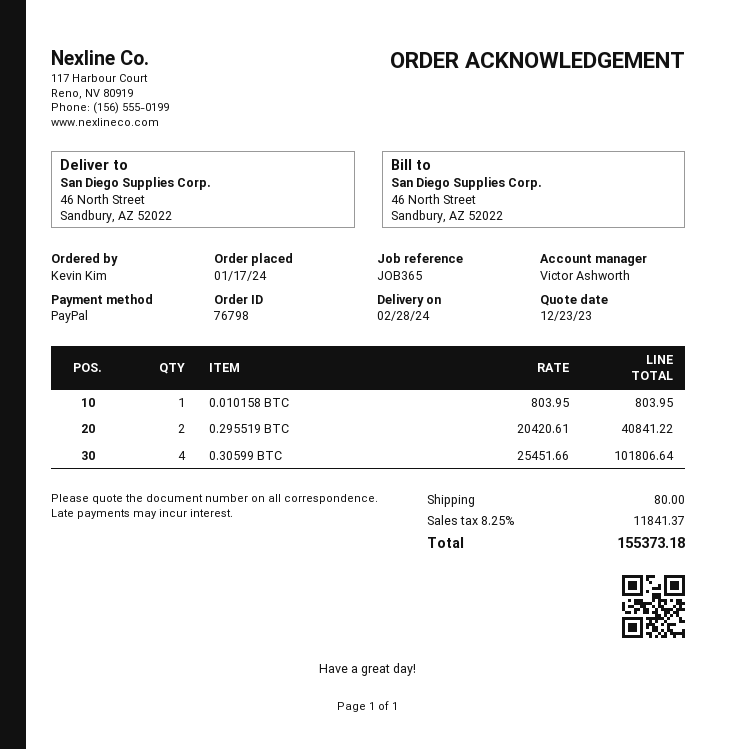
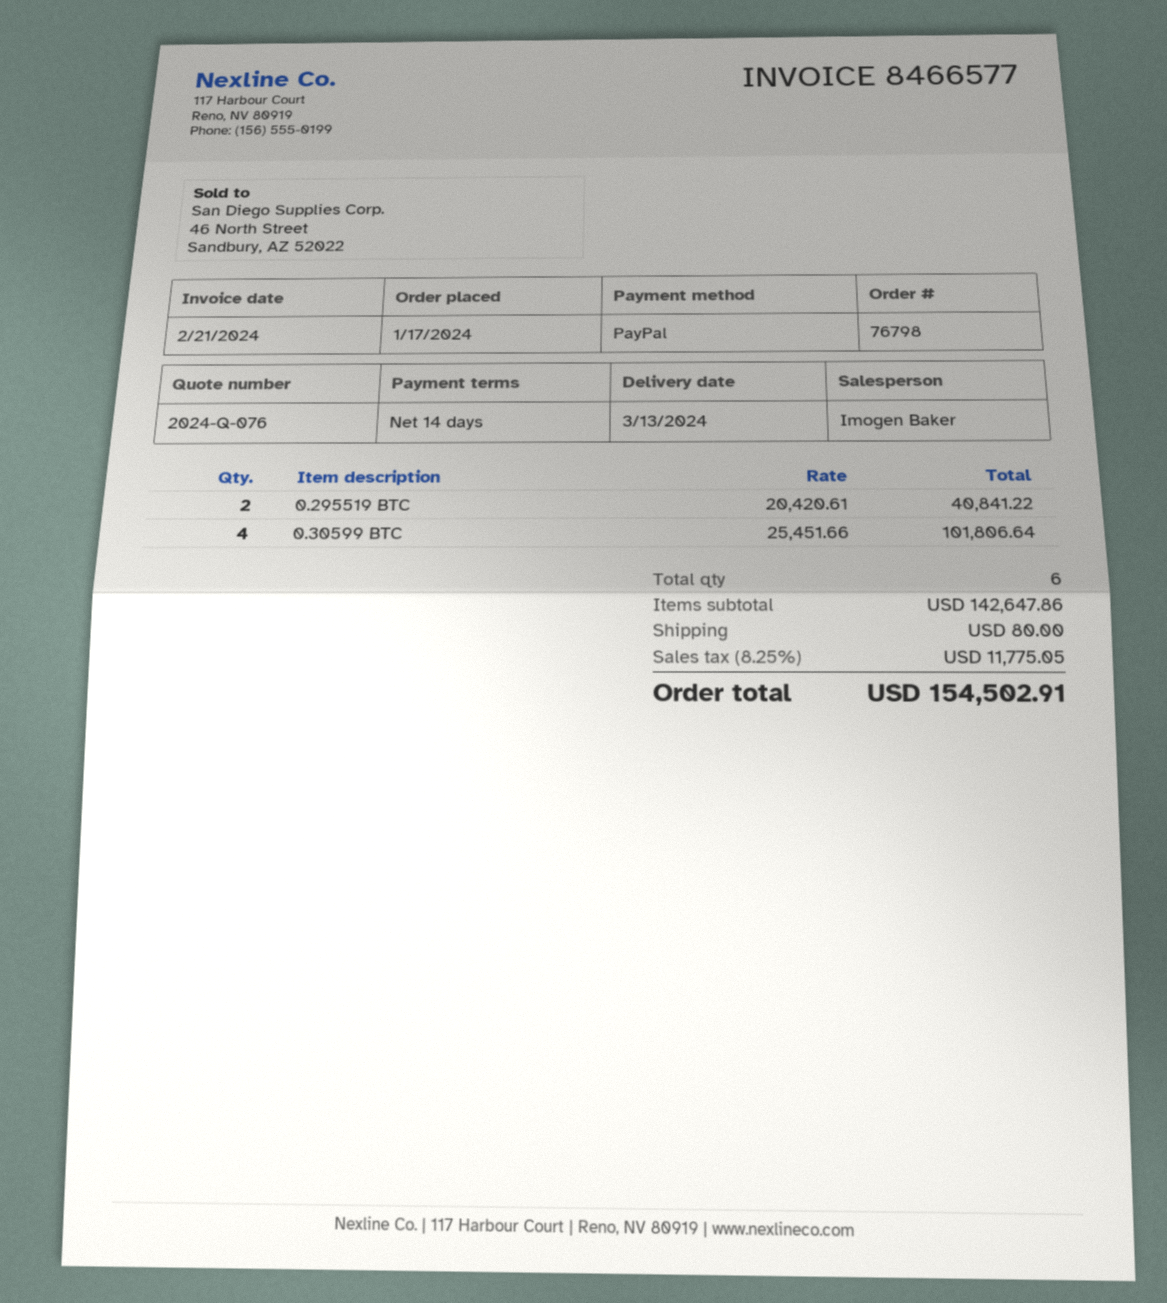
delivery date: 2024-02-28 -> 2024-03-13
sales rep: Victor Ashworth -> Imogen Baker
0.010158 BTC: 1 x 803.95 = 803.95 -> none
tax: 8.25% = 11841.37 -> 8.25% = 11775.05
total: 155373.18 -> 154502.91

